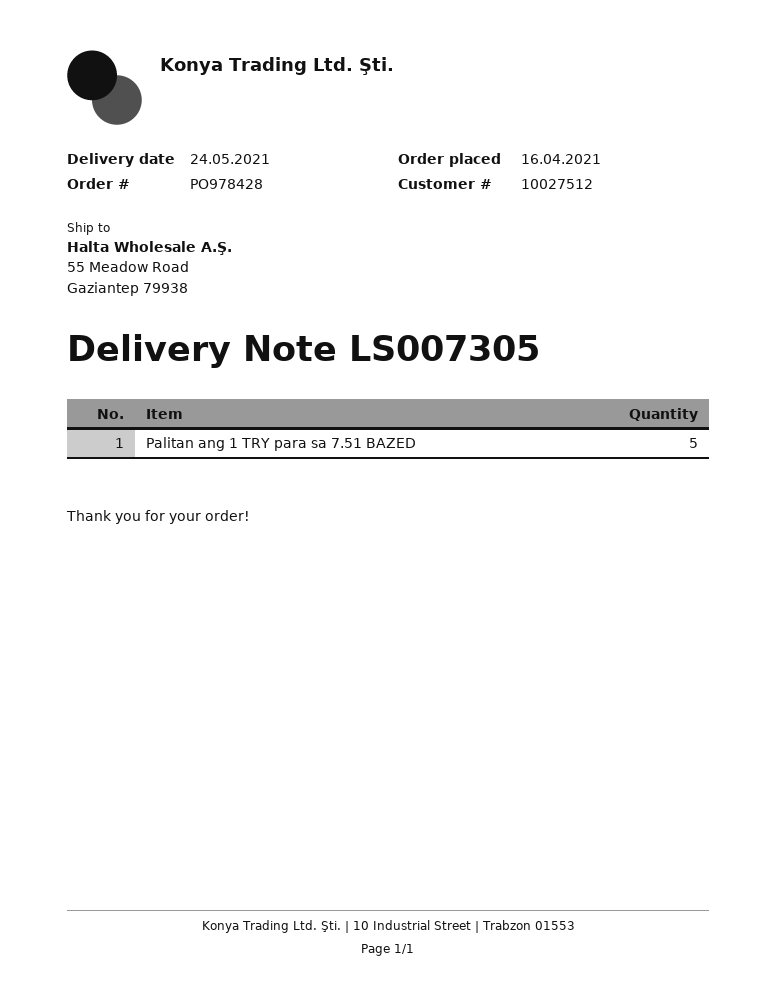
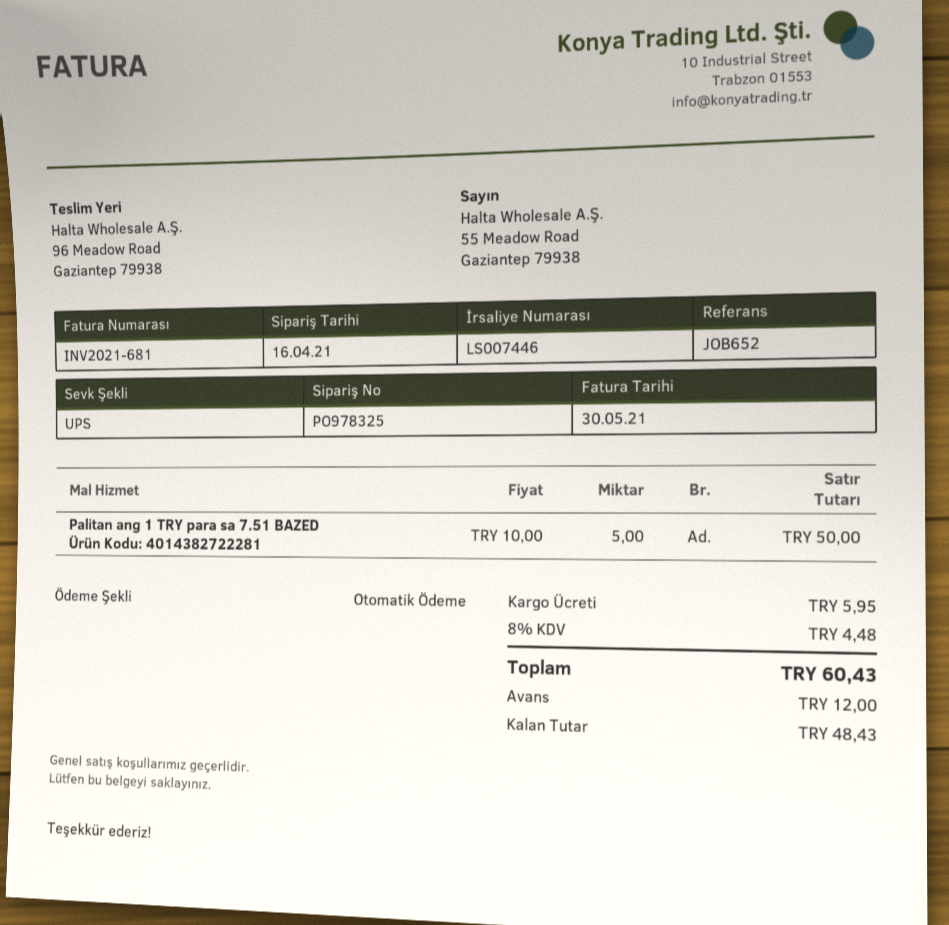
order number: PO978428 -> PO978325
delivery note number: LS007305 -> LS007446
ship to: 55 Meadow Road, Gaziantep 79938 -> 96 Meadow Road, Gaziantep 79938

